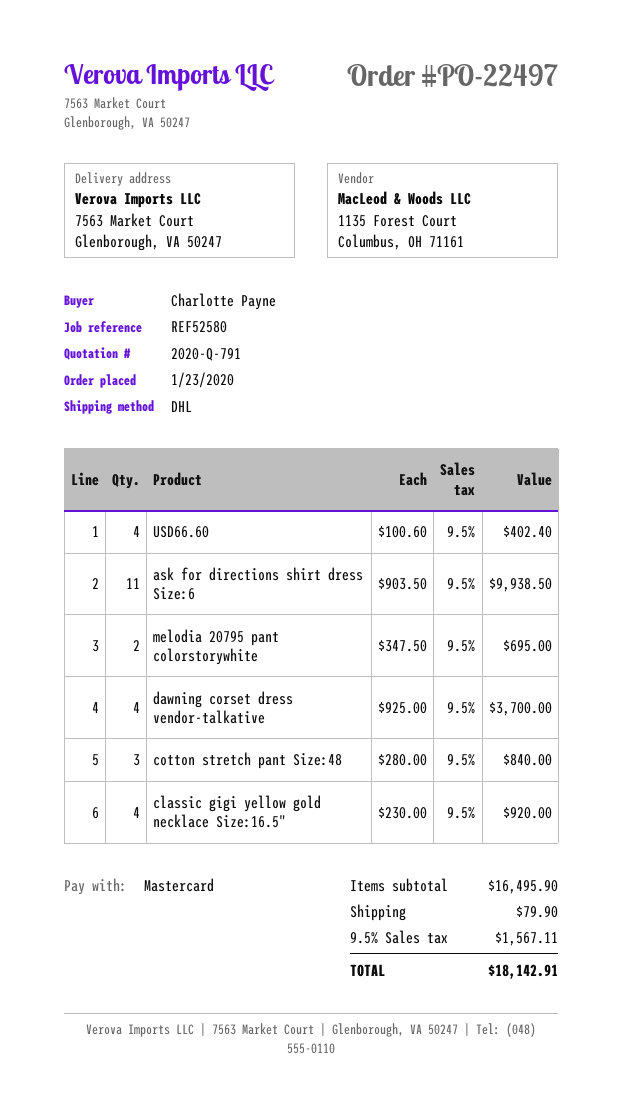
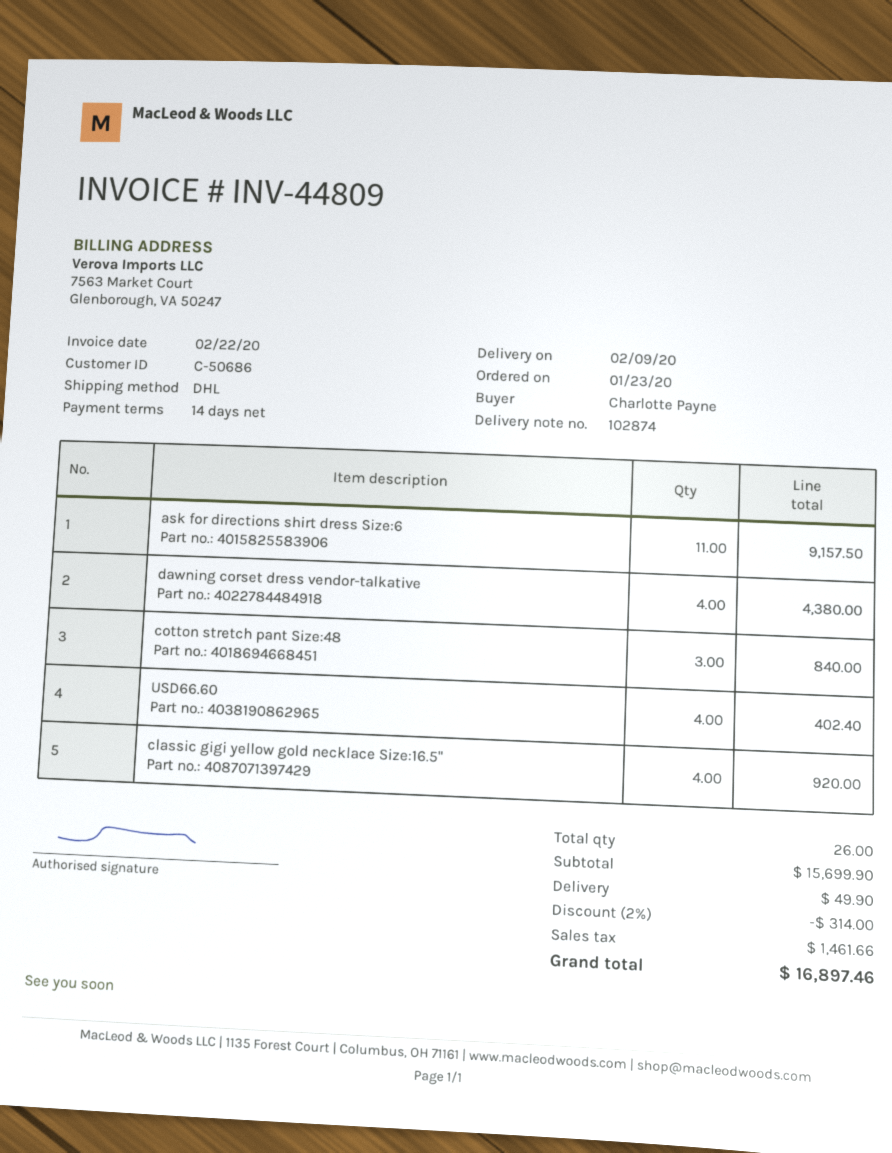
ask for directions shirt dress Size:6: 11 for 9938.50 -> 11 for 9157.50
melodia 20795 pant colorstorywhite: 2 for 695.00 -> none
dawning corset dress vendor-talkative: 4 for 3700.00 -> 4 for 4380.00
subtotal: 16495.90 -> 15699.90
discount: none -> 2% = 314.00
shipping: 79.90 -> 49.90
tax: 1567.11 -> 1461.66
total: 18142.91 -> 16897.46

